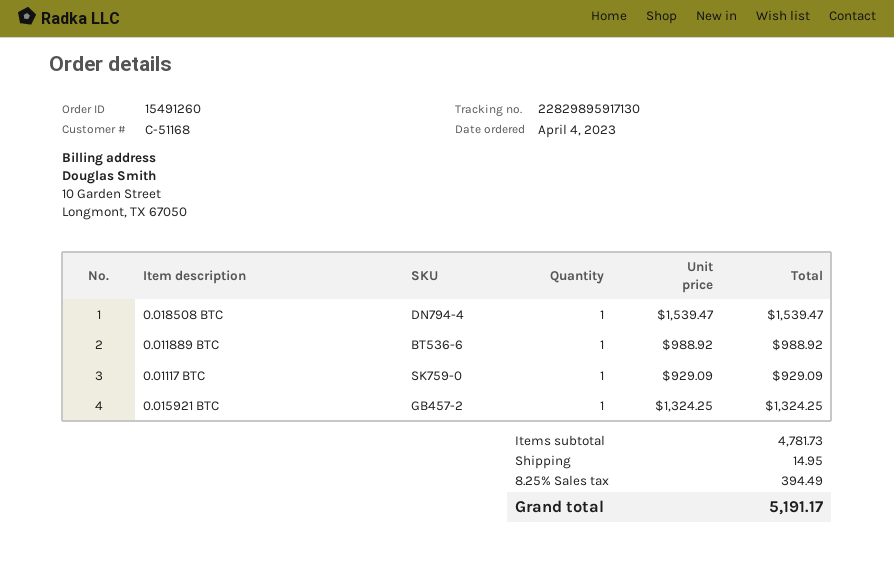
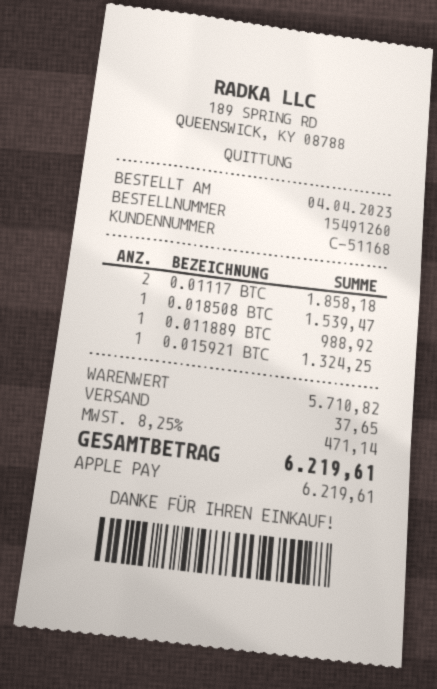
0.01117 BTC: 1 for 929.09 -> 2 for 1858.18
subtotal: 4781.73 -> 5710.82
shipping: 14.95 -> 37.65
tax: 8.25% = 394.49 -> 8.25% = 471.14
total: 5191.17 -> 6219.61

